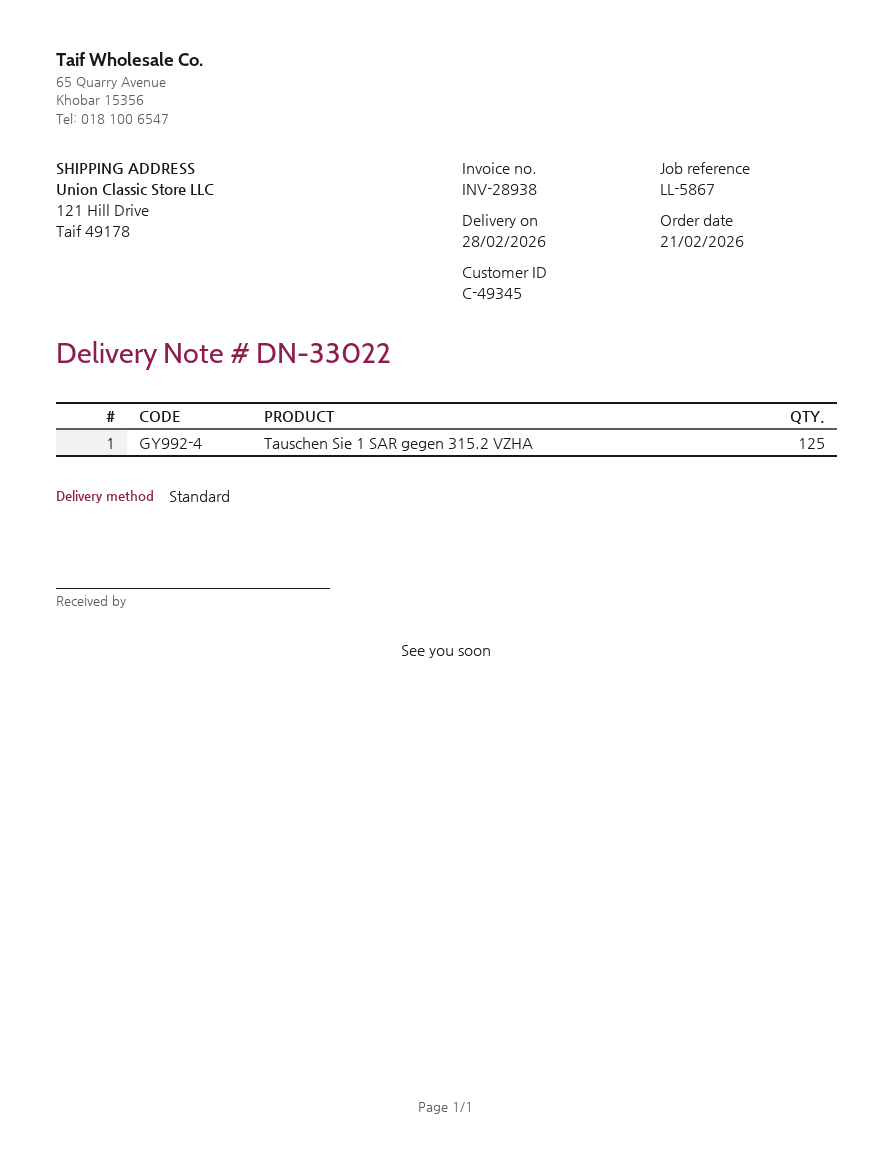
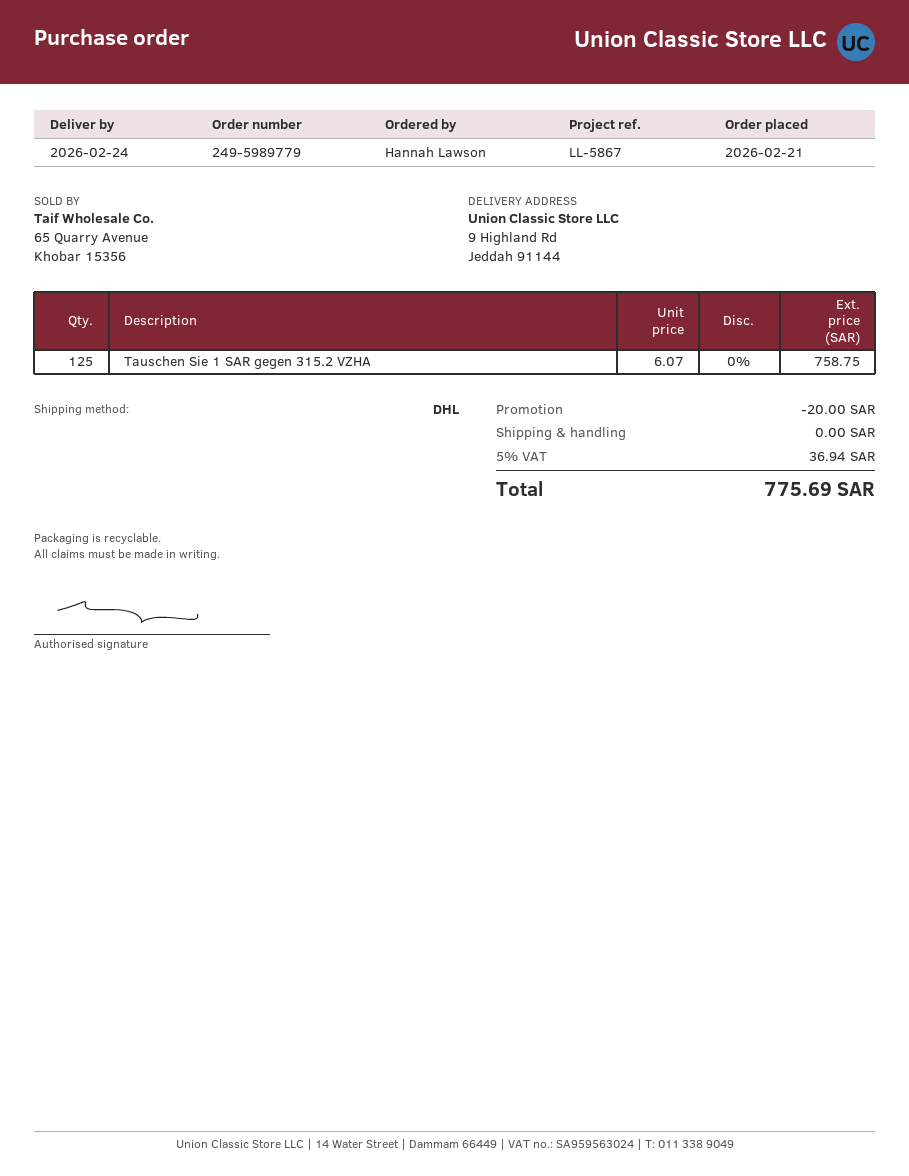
delivery date: 2026-02-28 -> 2026-02-24
shipping method: standard -> DHL
ship to: 121 Hill Drive, Taif 49178 -> 9 Highland Rd, Jeddah 91144

